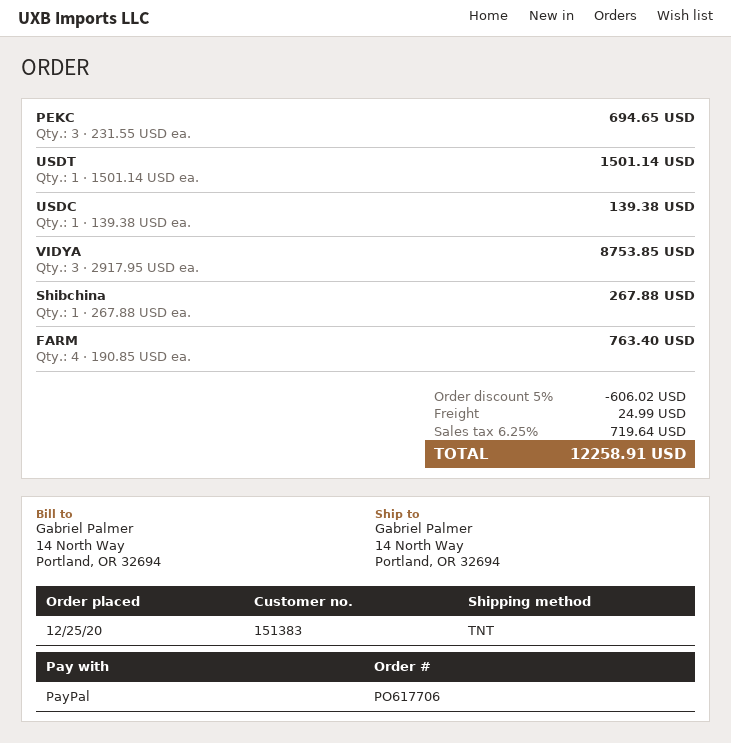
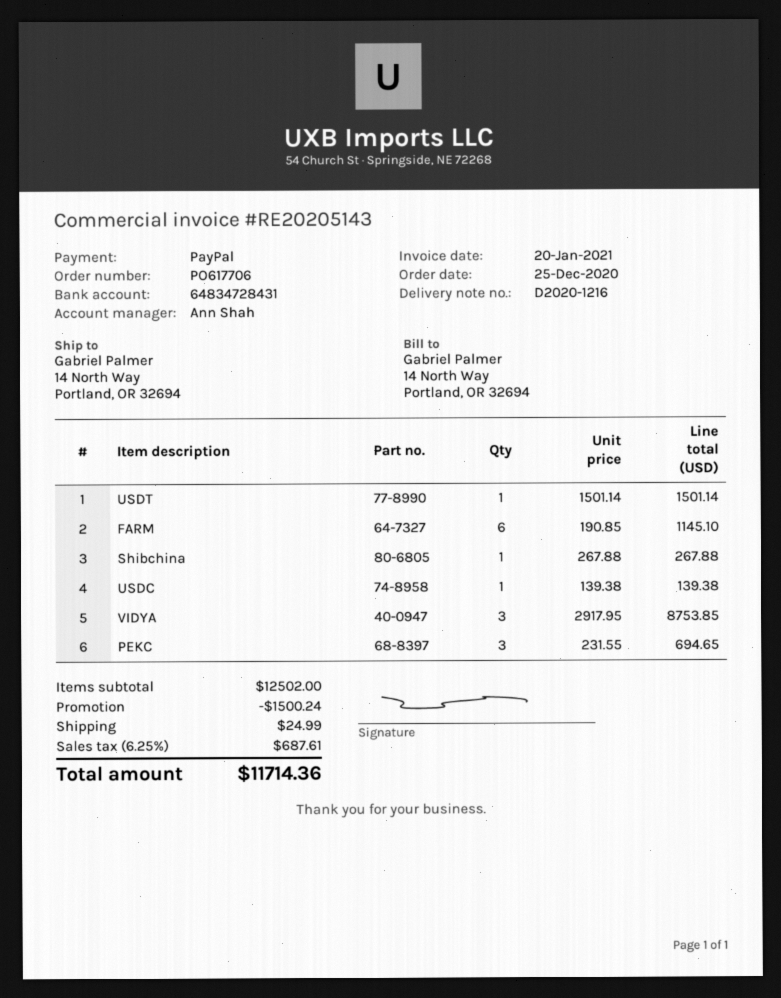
FARM: 4 x 190.85 = 763.40 -> 6 x 190.85 = 1145.10
discount: 606.02 -> 1500.24
tax: 6.25% = 719.64 -> 6.25% = 687.61
total: 12258.91 -> 11714.36

